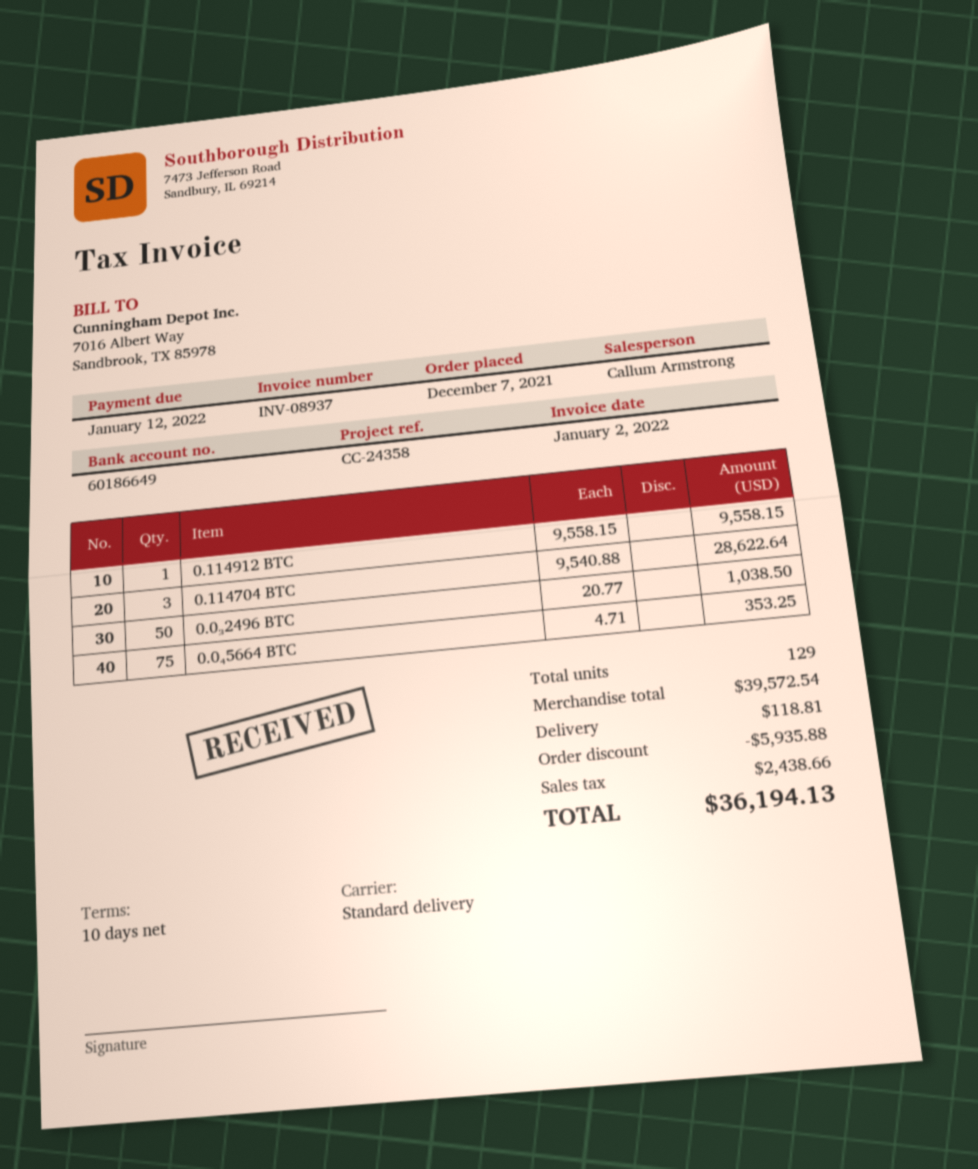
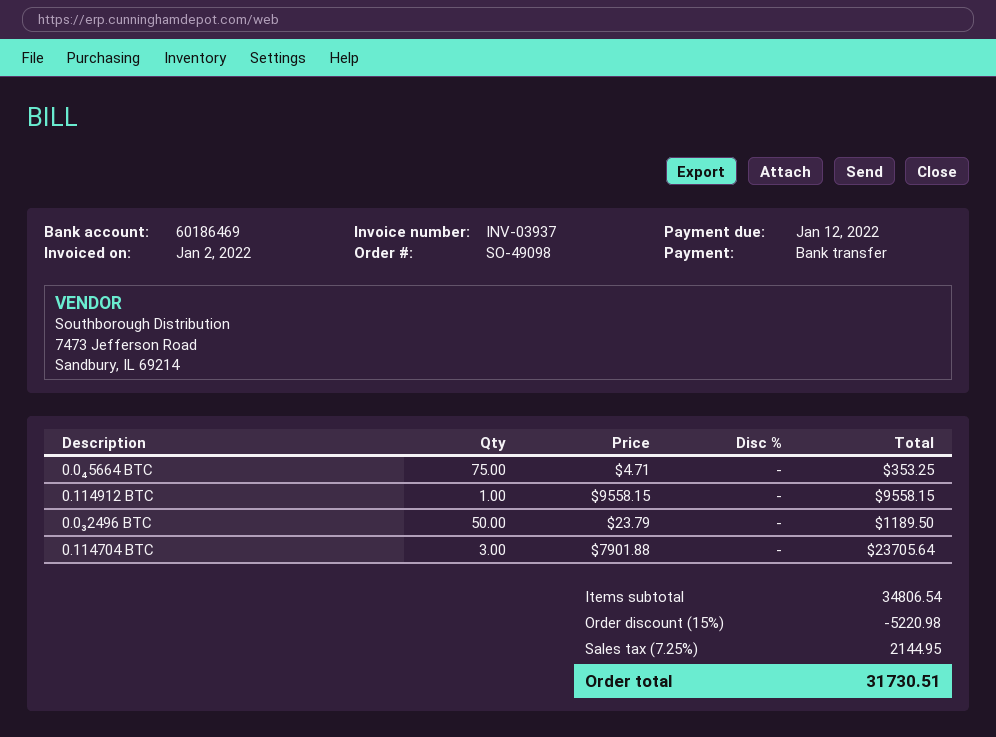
invoice number: INV-08937 -> INV-03937
bank account: 60186649 -> 60186469
0.114704 BTC: 3 x 9540.88 = 28622.64 -> 3 x 7901.88 = 23705.64
0.0₃2496 BTC: 50 x 20.77 = 1038.50 -> 50 x 23.79 = 1189.50
subtotal: 39572.54 -> 34806.54
discount: 5935.88 -> 5220.98
shipping: 118.81 -> none
tax: 2438.66 -> 2144.95
total: 36194.13 -> 31730.51

